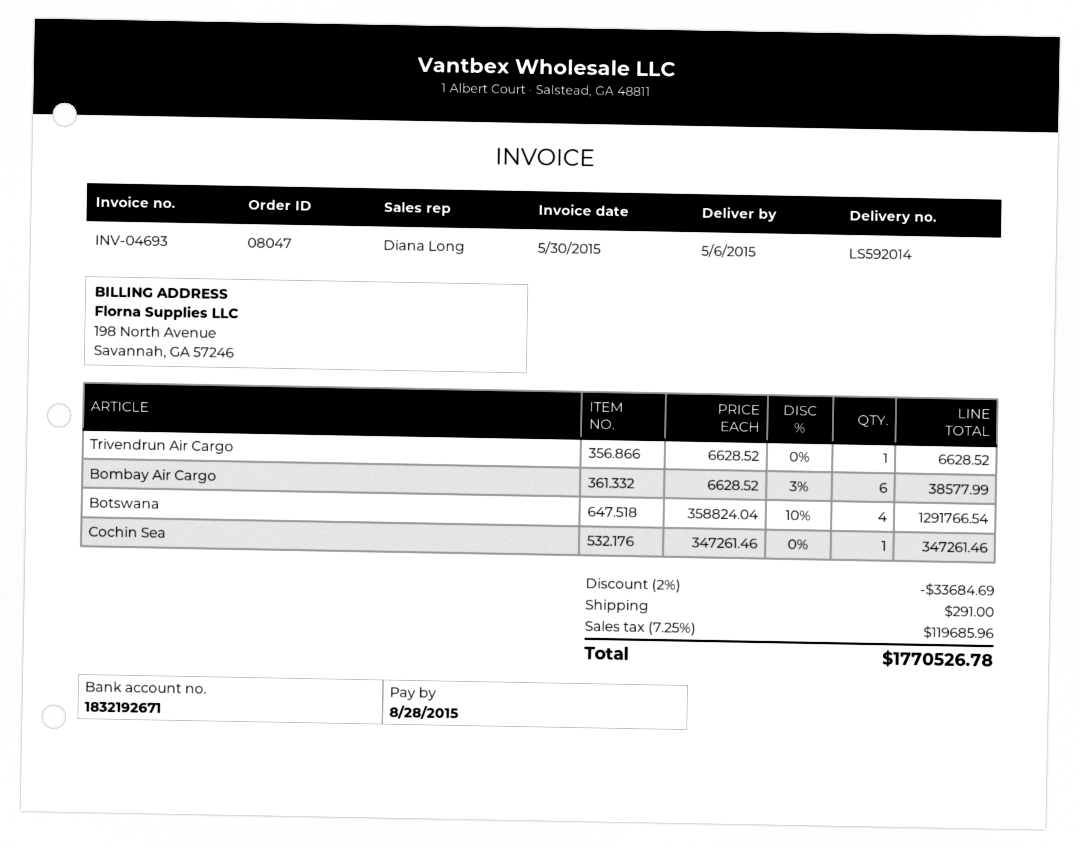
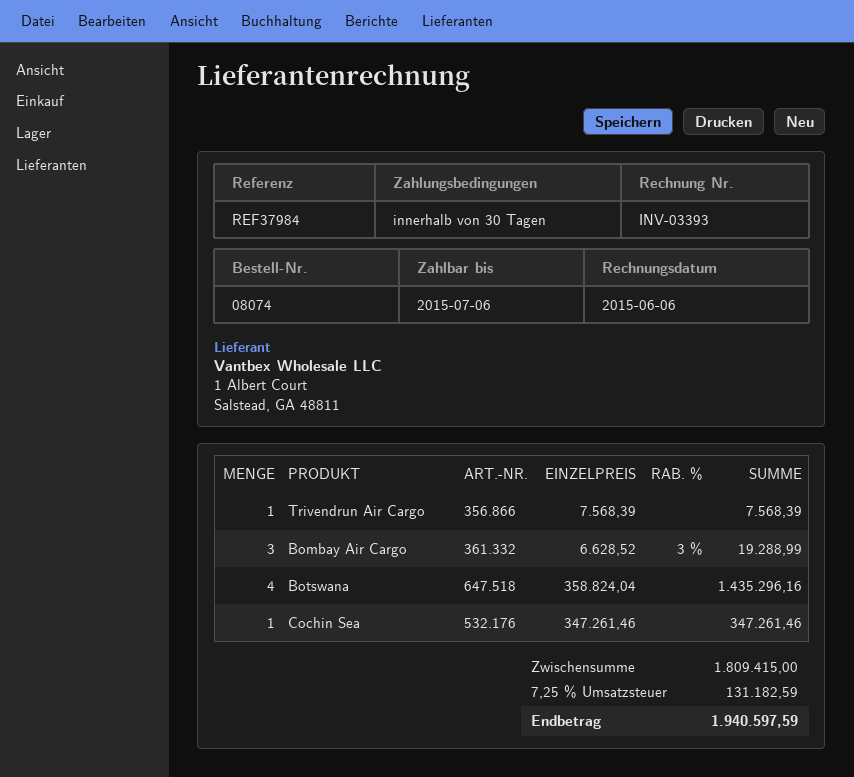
order number: 08047 -> 08074
invoice number: INV-04693 -> INV-03393
invoice date: 2015-05-30 -> 2015-06-06
due date: 2015-08-28 -> 2015-07-06
Trivendrun Air Cargo: 1 x 6628.52 = 6628.52 -> 1 x 7568.39 = 7568.39
Bombay Air Cargo: 6 x 6628.52 - 3% = 38577.99 -> 3 x 6628.52 - 3% = 19288.99
Botswana: 4 x 358824.04 - 10% = 1291766.54 -> 4 x 358824.04 = 1435296.16
discount: 2% = 33684.69 -> none
shipping: 291.00 -> none
tax: 7.25% = 119685.96 -> 7.25% = 131182.59
total: 1770526.78 -> 1940597.59

